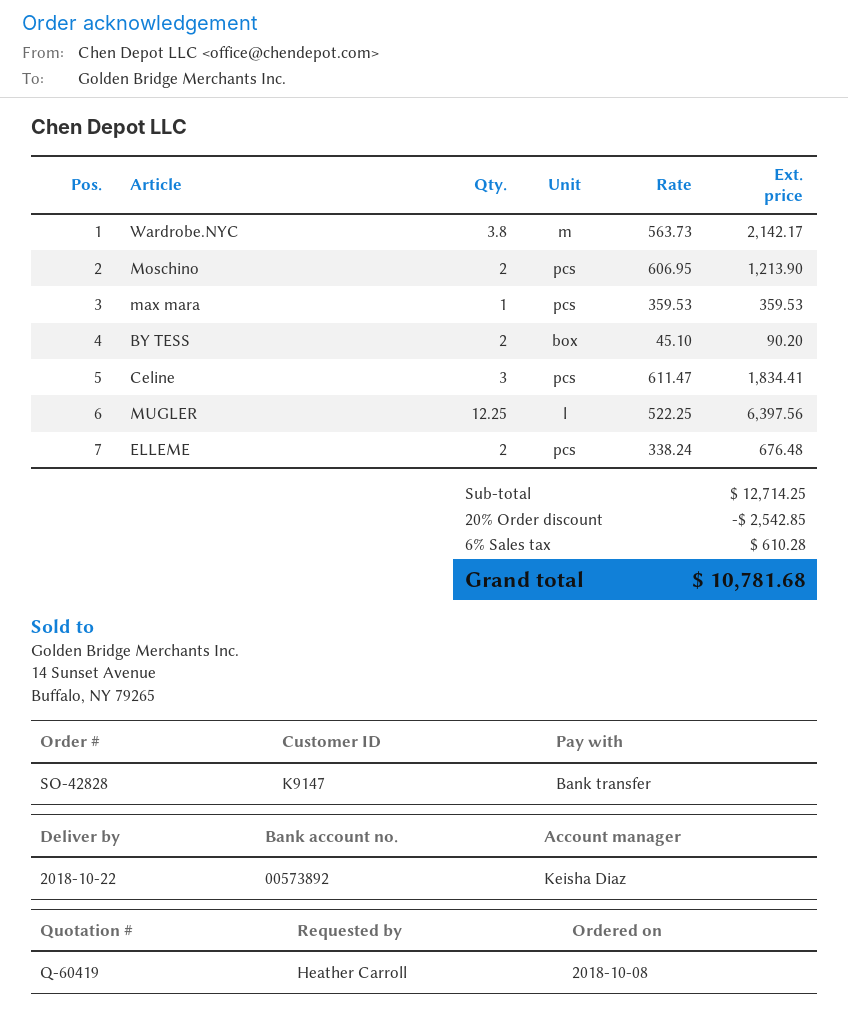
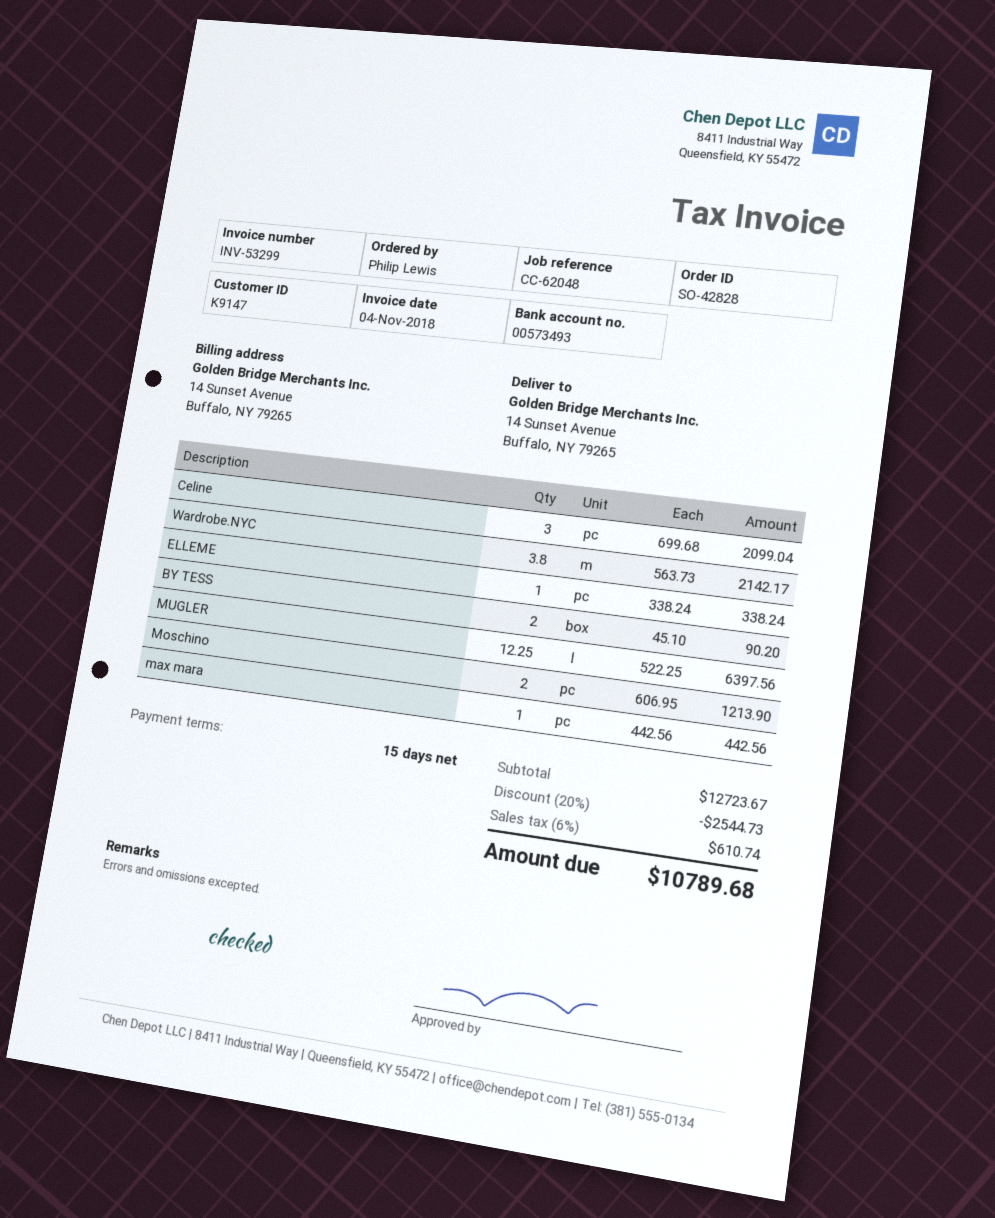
ordered by: Heather Carroll -> Philip Lewis
bank account: 00573892 -> 00573493
max mara: 1 x 359.53 = 359.53 -> 1 x 442.56 = 442.56
Celine: 3 x 611.47 = 1834.41 -> 3 x 699.68 = 2099.04
ELLEME: 2 x 338.24 = 676.48 -> 1 x 338.24 = 338.24
subtotal: 12714.25 -> 12723.67
discount: 20% = 2542.85 -> 20% = 2544.73
tax: 6% = 610.28 -> 6% = 610.74
total: 10781.68 -> 10789.68

